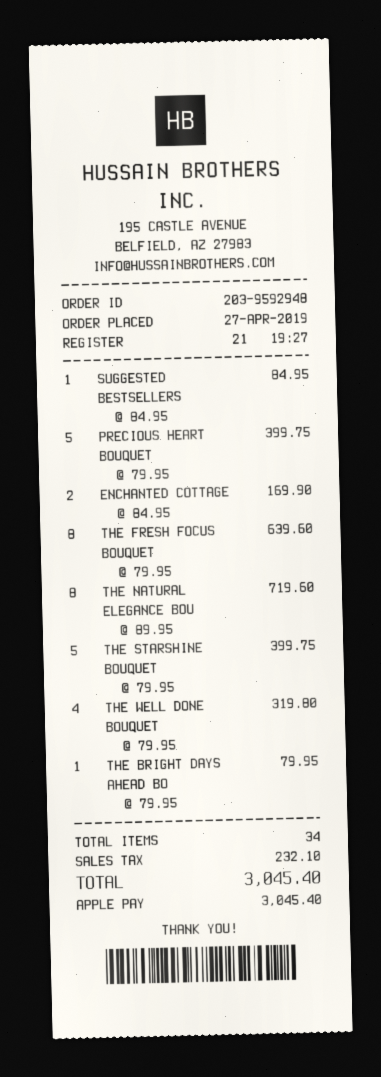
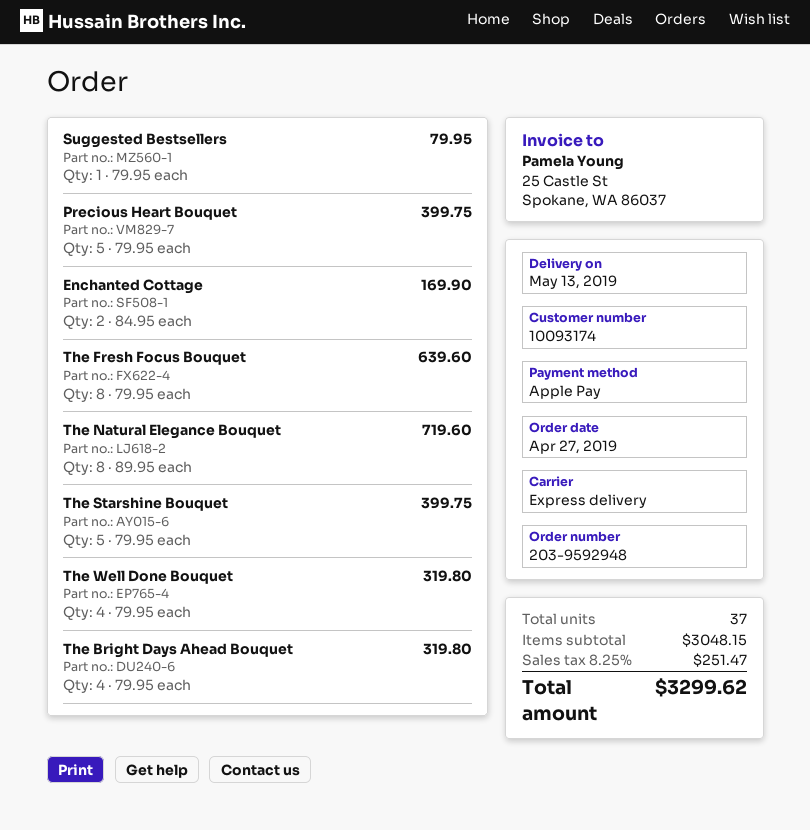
SUGGESTED BESTSELLERS: 1 x 84.95 = 84.95 -> 1 x 79.95 = 79.95
THE BRIGHT DAYS AHEAD BO: 1 x 79.95 = 79.95 -> 4 x 79.95 = 319.80
total quantity: 34 -> 37
tax: 232.10 -> 251.47
total: 3045.40 -> 3299.62

